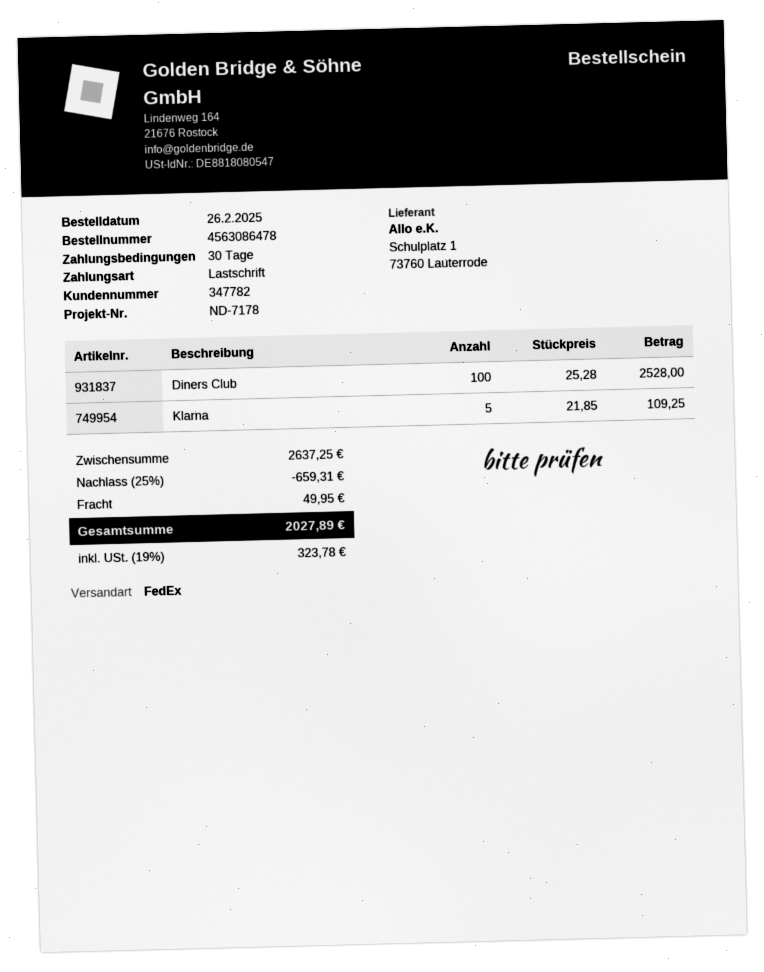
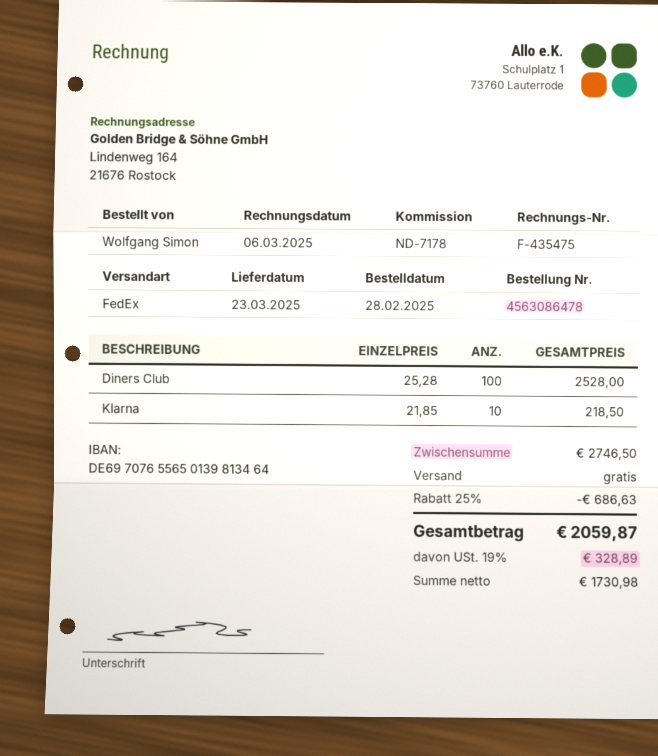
order date: 2025-02-26 -> 2025-02-28
Klarna: 5 x 21.85 = 109.25 -> 10 x 21.85 = 218.50
subtotal: 2637.25 -> 2746.50
discount: 25% = 659.31 -> 25% = 686.63
shipping: 49.95 -> 0.00
tax: 19% = 323.78 -> 19% = 328.89
total: 2027.89 -> 2059.87

